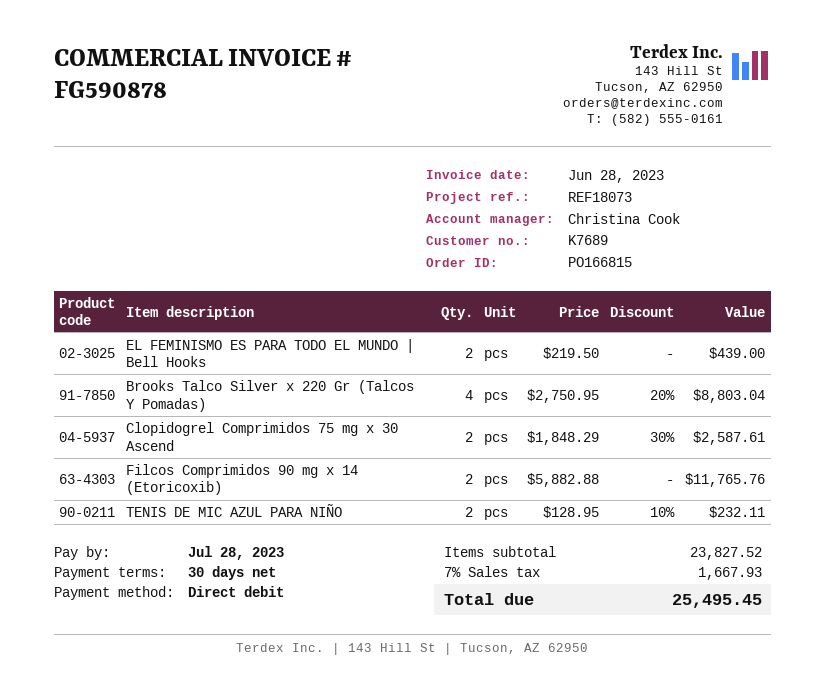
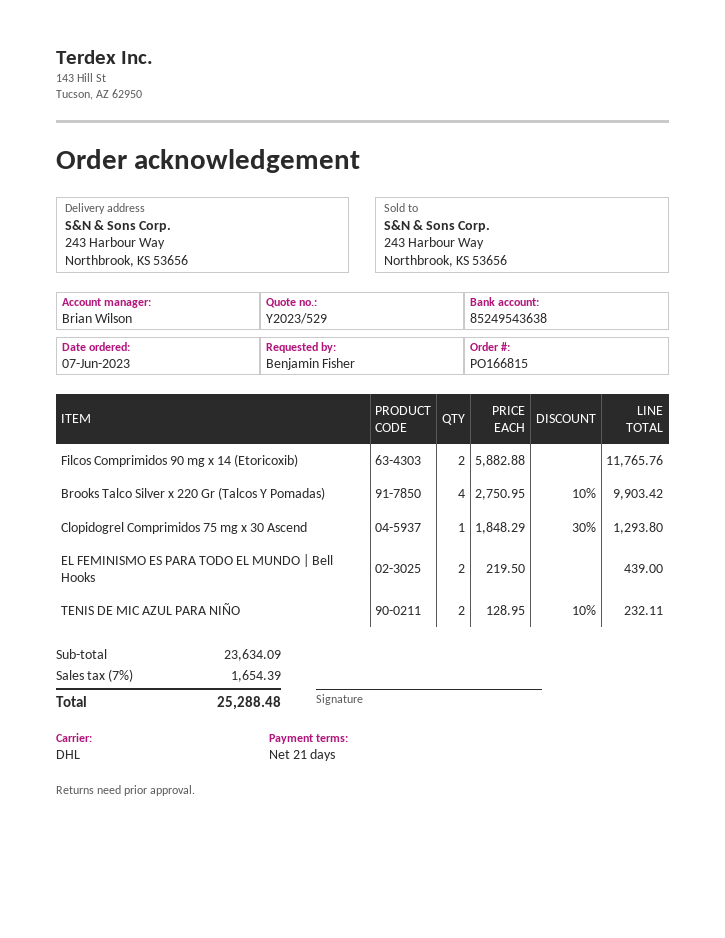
payment terms: 30 days -> 21 days
sales rep: Christina Cook -> Brian Wilson
Brooks Talco Silver x 220 Gr (Talcos Y Pomadas): 4 x 2750.95 - 20% = 8803.04 -> 4 x 2750.95 - 10% = 9903.42
Clopidogrel Comprimidos 75 mg x 30 Ascend: 2 x 1848.29 - 30% = 2587.61 -> 1 x 1848.29 - 30% = 1293.80
subtotal: 23827.52 -> 23634.09
tax: 7% = 1667.93 -> 7% = 1654.39
total: 25495.45 -> 25288.48

